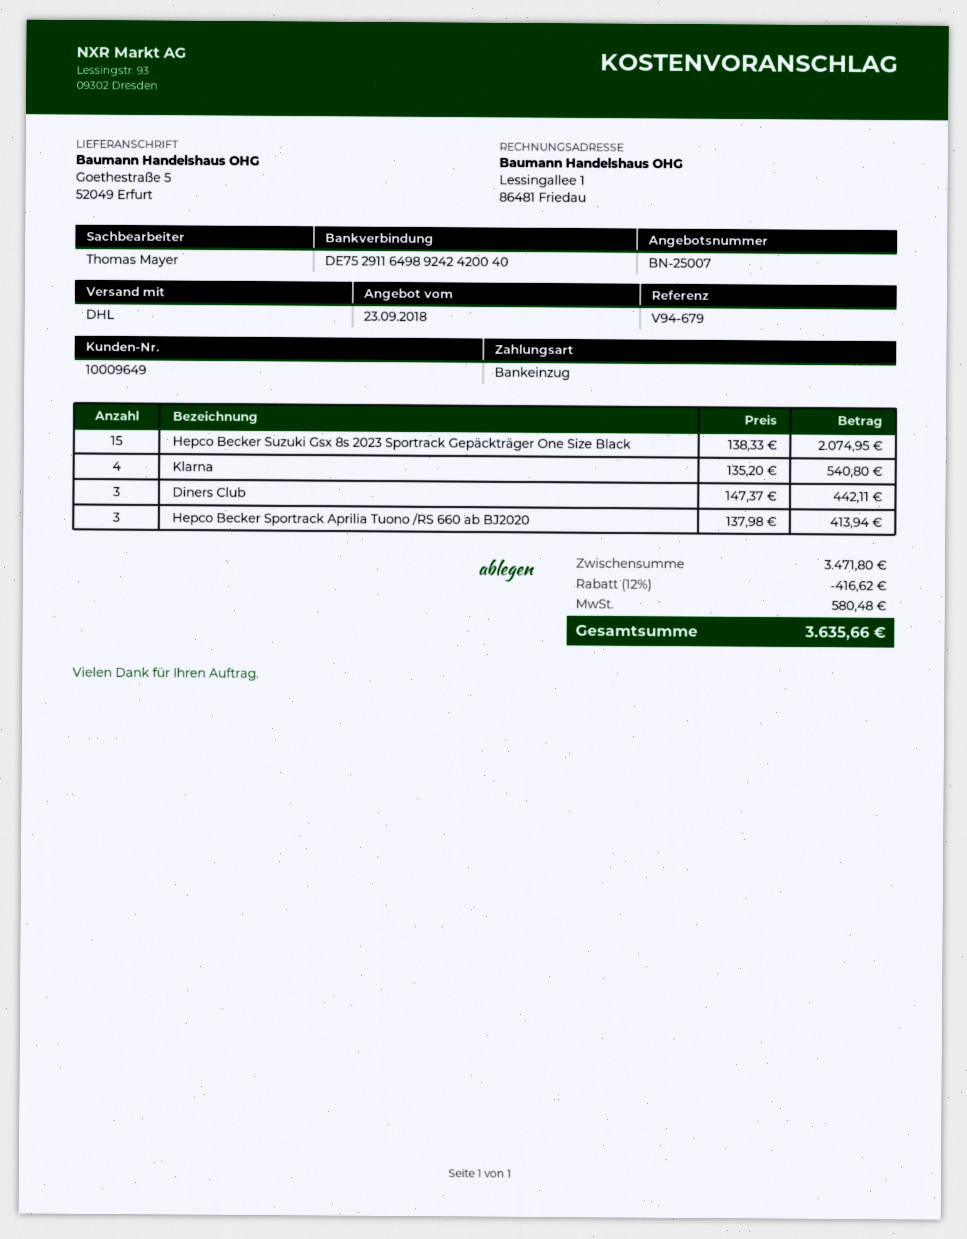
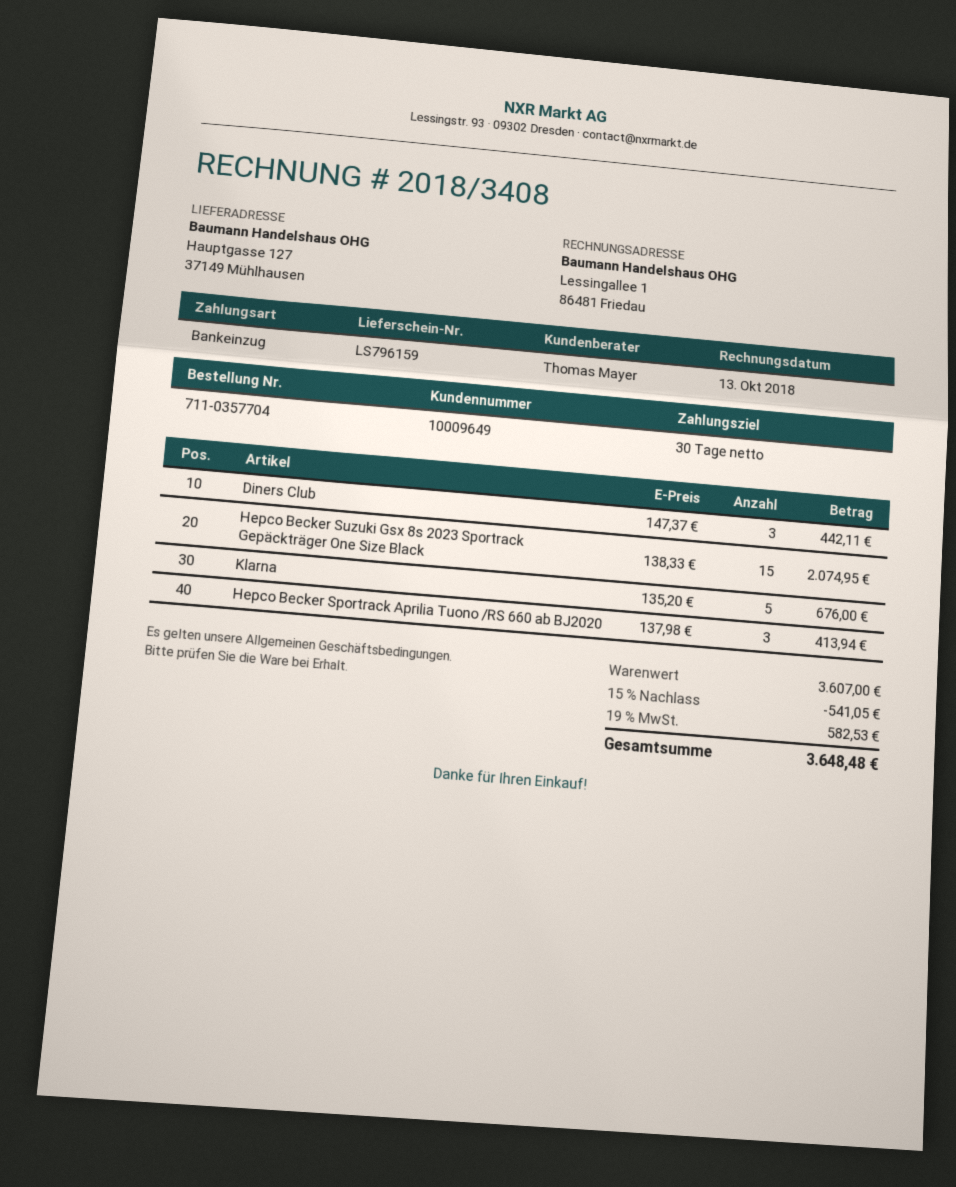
ship to: Goethestraße 5, 52049 Erfurt -> Hauptgasse 127, 37149 Mühlhausen
Klarna: 4 x 135.20 = 540.80 -> 5 x 135.20 = 676.00
subtotal: 3471.80 -> 3607.00
discount: 12% = 416.62 -> 15% = 541.05
tax: 580.48 -> 582.53
total: 3635.66 -> 3648.48

